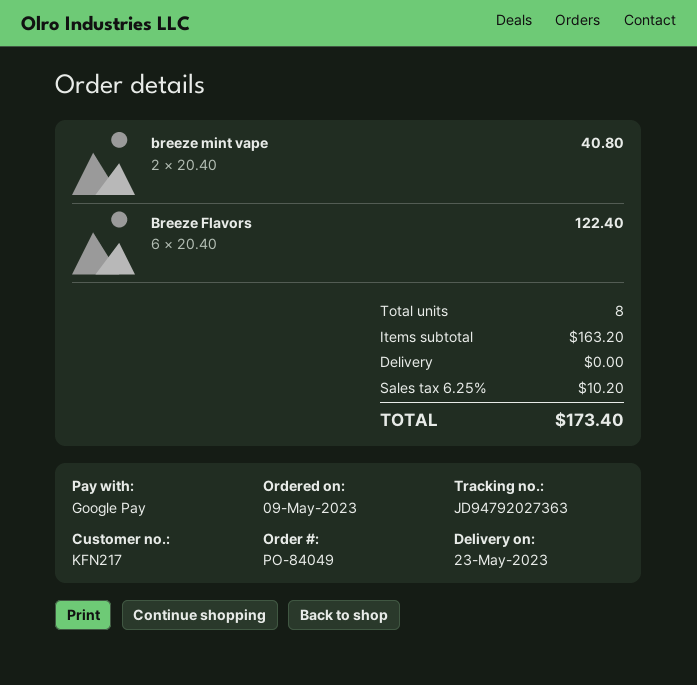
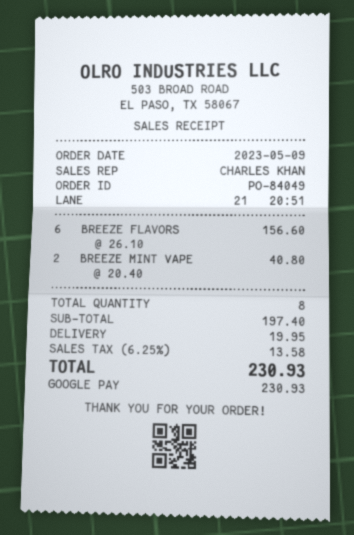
Breeze Flavors: 6 x 20.40 = 122.40 -> 6 x 26.10 = 156.60
subtotal: 163.20 -> 197.40
shipping: 0.00 -> 19.95
tax: 6.25% = 10.20 -> 6.25% = 13.58
total: 173.40 -> 230.93

